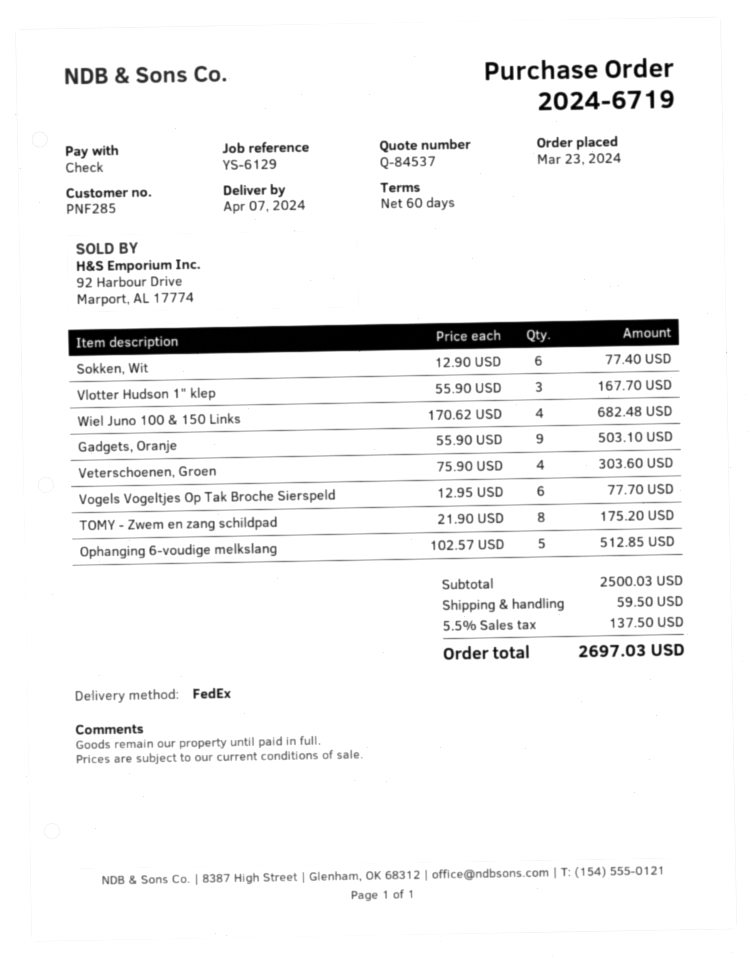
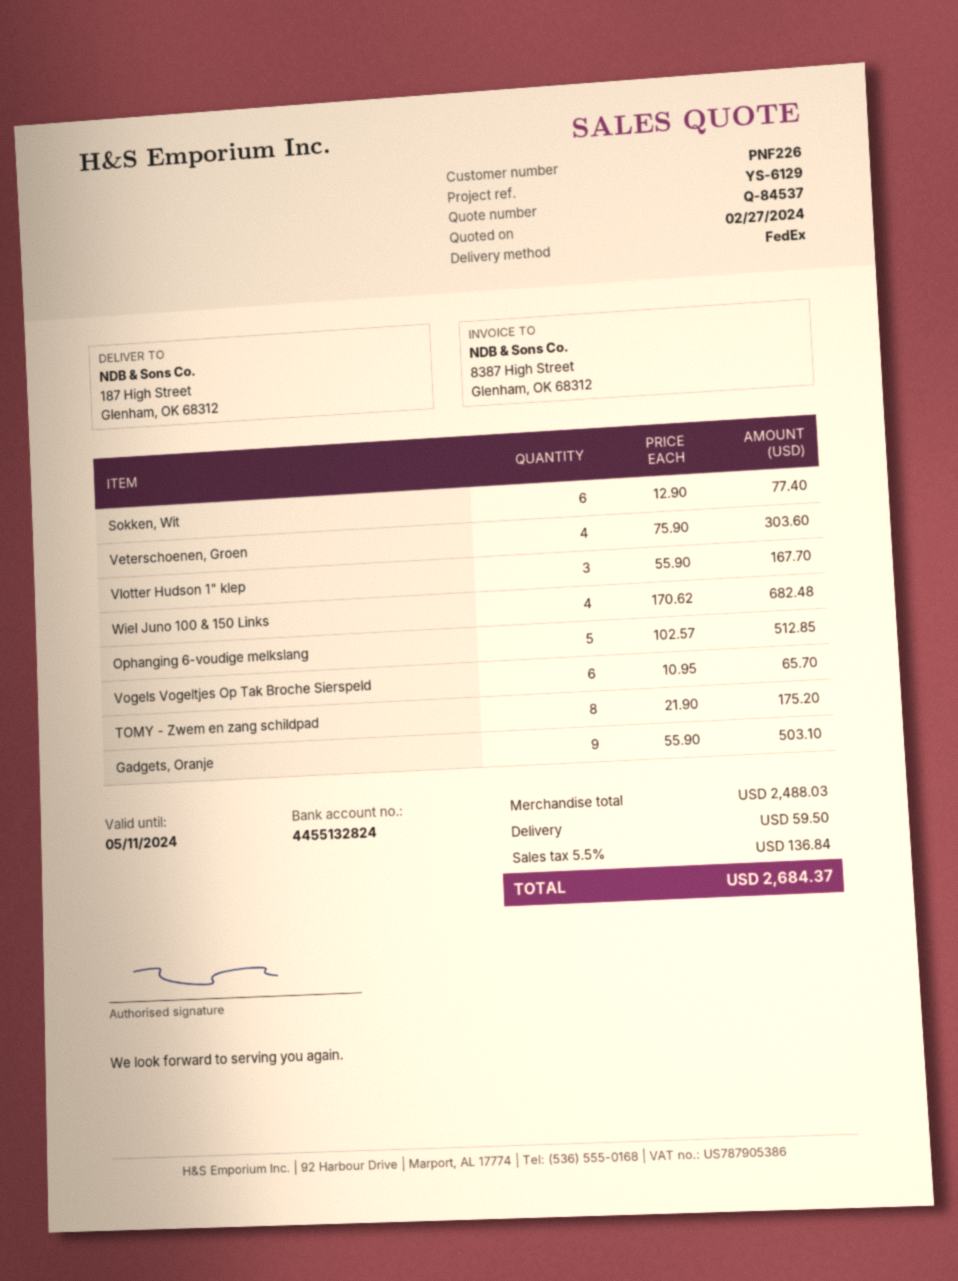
customer number: PNF285 -> PNF226
Vogels Vogeltjes Op Tak Broche Sierspeld: 6 x 12.95 = 77.70 -> 6 x 10.95 = 65.70
subtotal: 2500.03 -> 2488.03
tax: 5.5% = 137.50 -> 5.5% = 136.84
total: 2697.03 -> 2684.37

